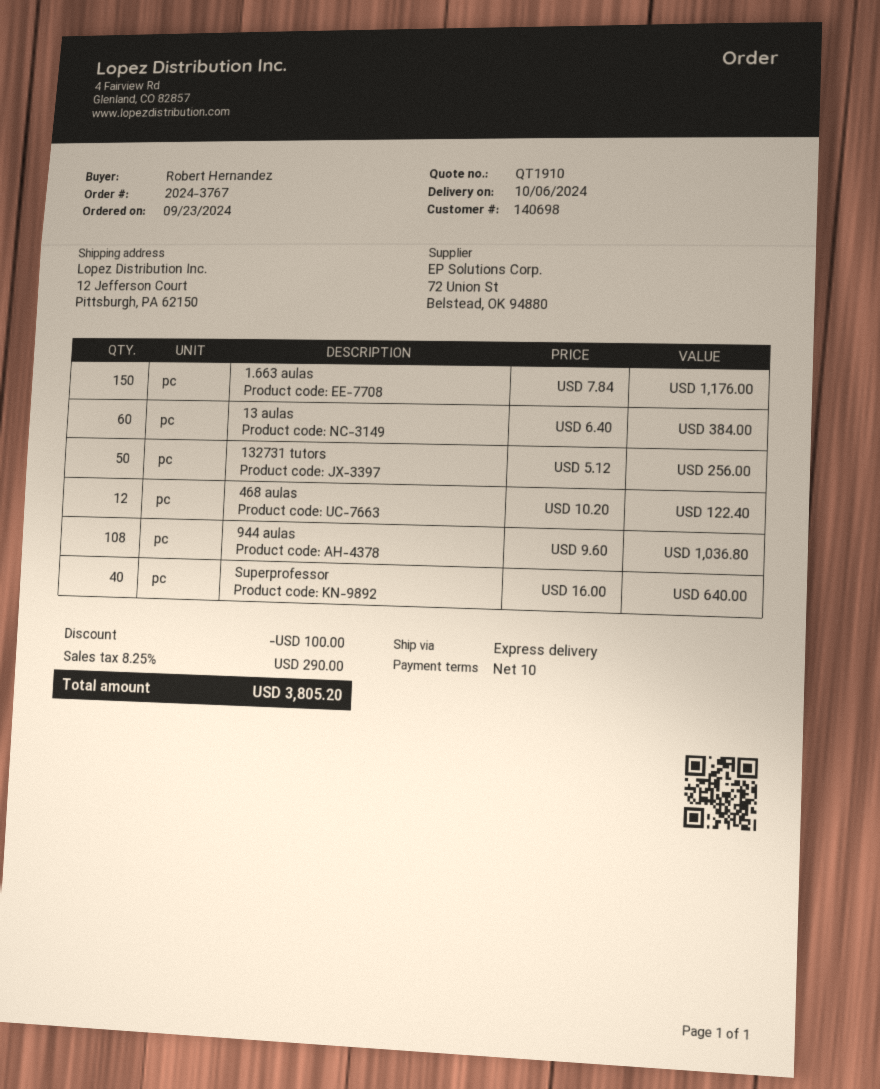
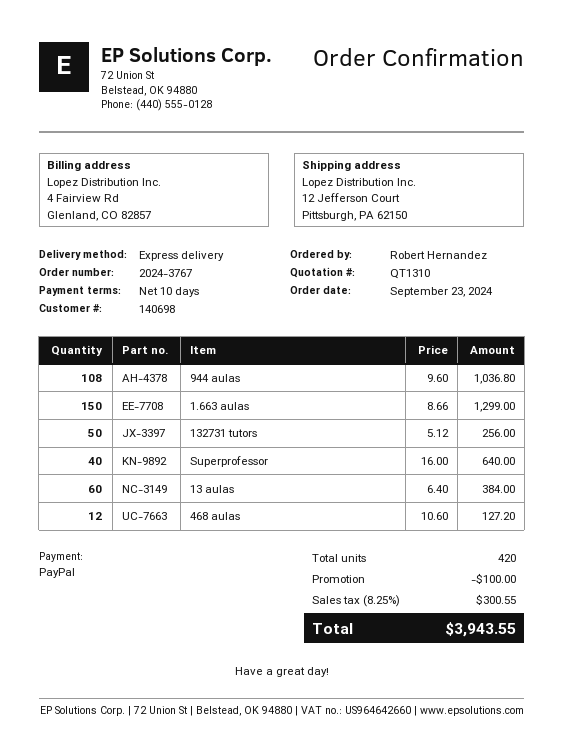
quote number: QT1910 -> QT1310
1.663 aulas: 150 x 7.84 = 1176.00 -> 150 x 8.66 = 1299.00
468 aulas: 12 x 10.20 = 122.40 -> 12 x 10.60 = 127.20
tax: 8.25% = 290.00 -> 8.25% = 300.55
total: 3805.20 -> 3943.55

